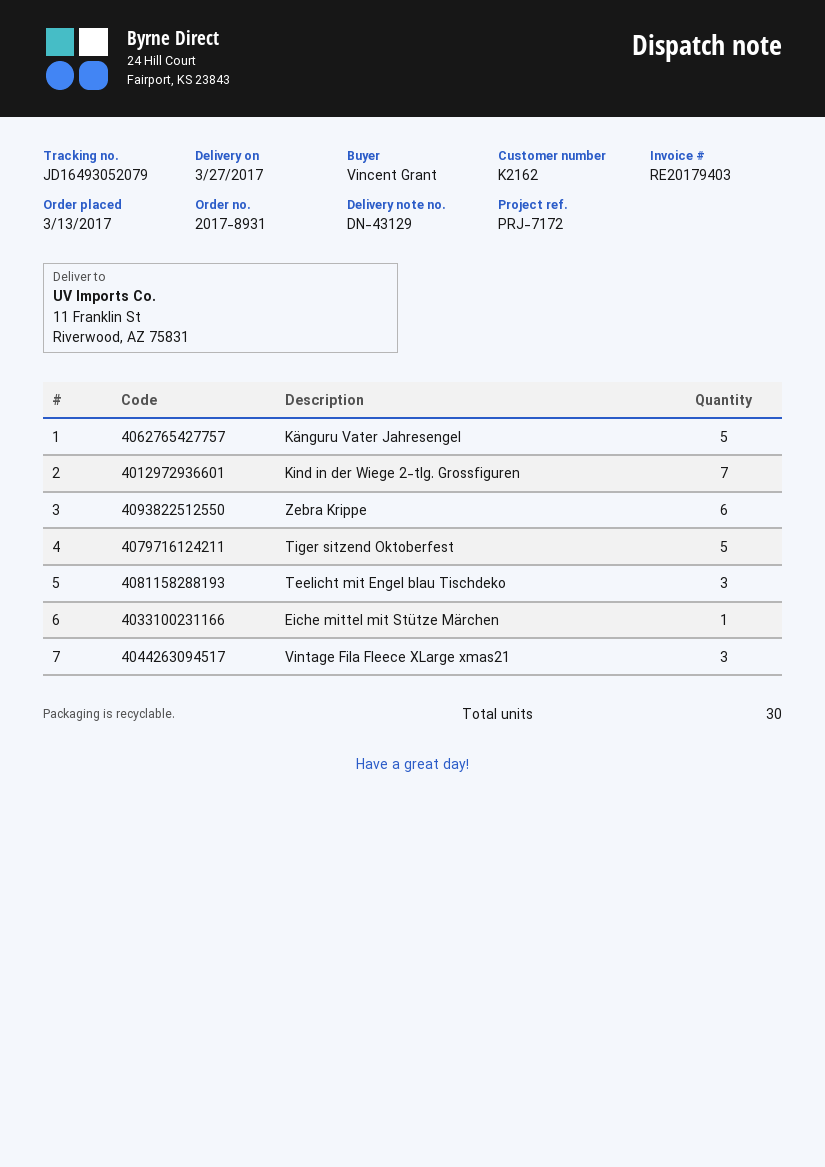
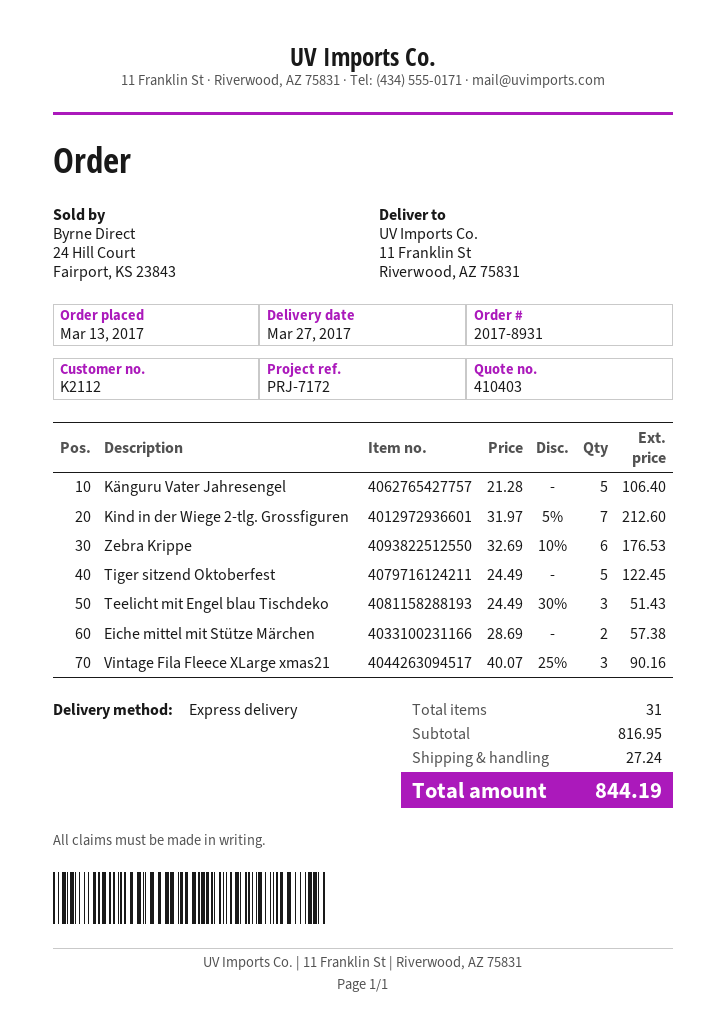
customer number: K2162 -> K2112
Eiche mittel mit Stütze Märchen: 1 -> 2
total quantity: 30 -> 31

